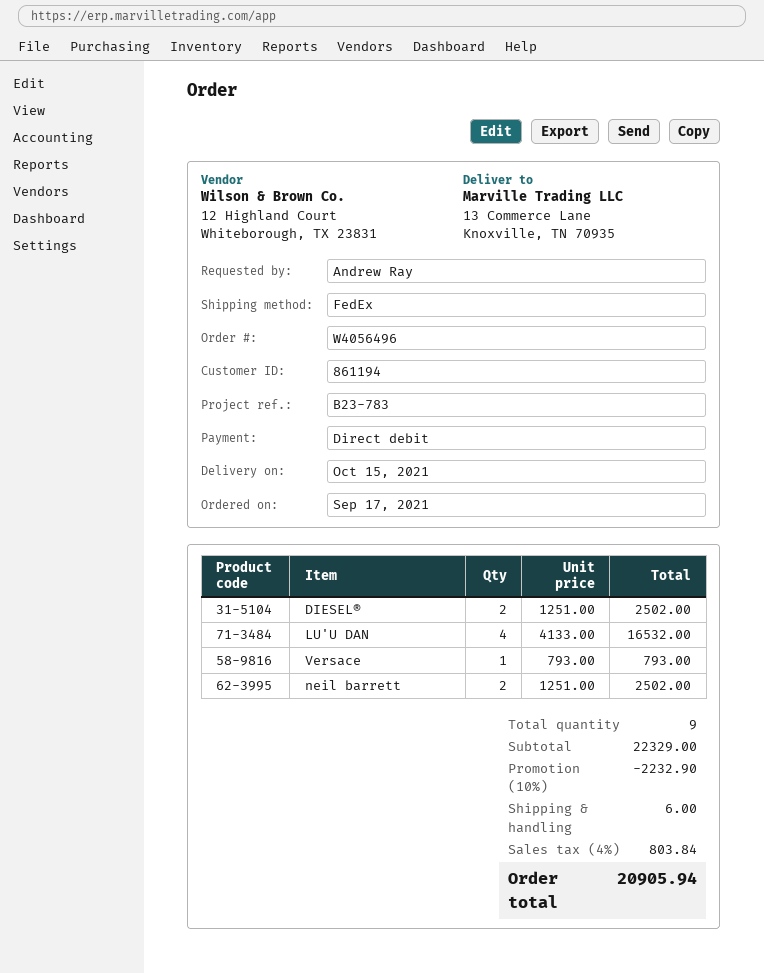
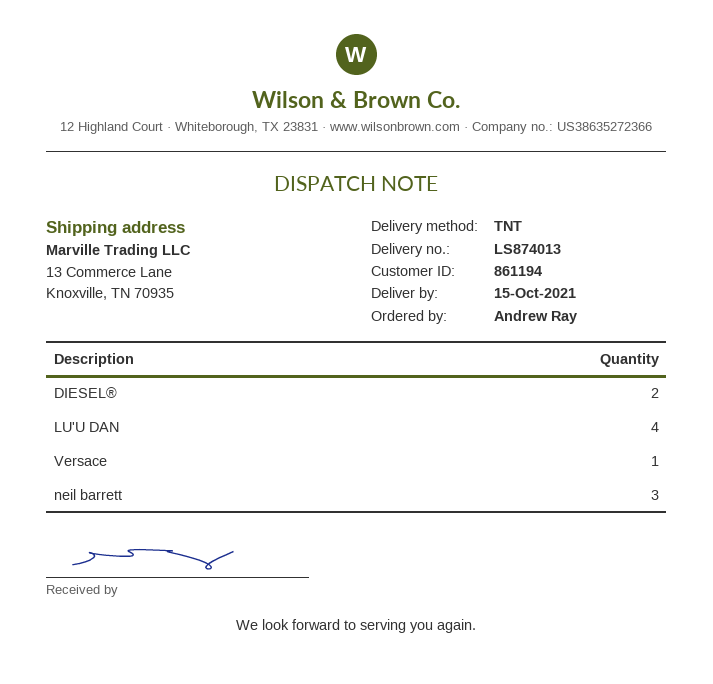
shipping method: FedEx -> TNT
neil barrett: 2 -> 3

